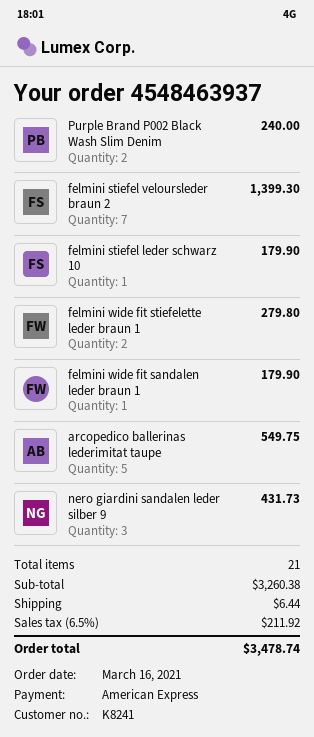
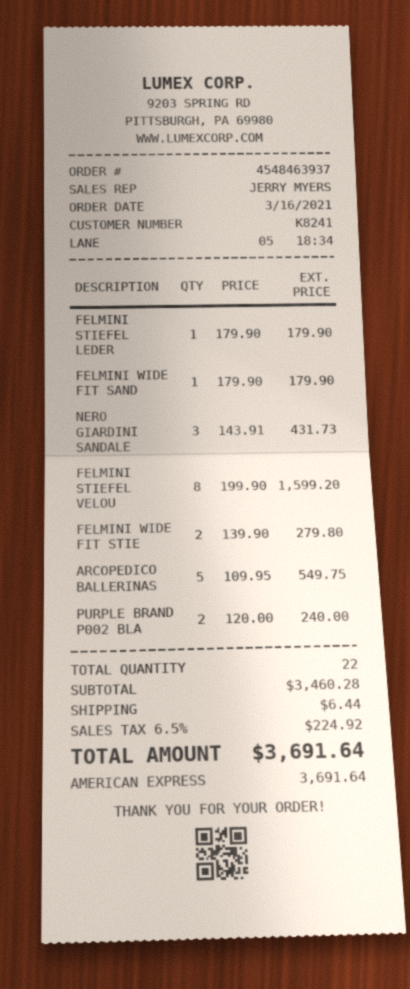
felmini stiefel veloursleder braun 2: 7 for 1399.30 -> 8 for 1599.20
total quantity: 21 -> 22
subtotal: 3260.38 -> 3460.28
tax: 6.5% = 211.92 -> 6.5% = 224.92
total: 3478.74 -> 3691.64

